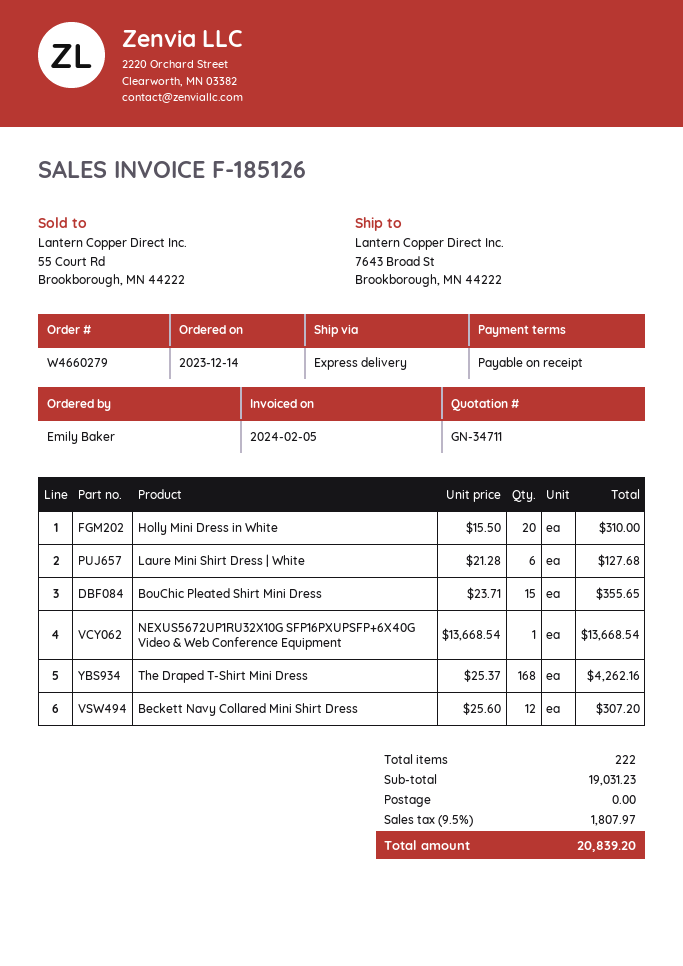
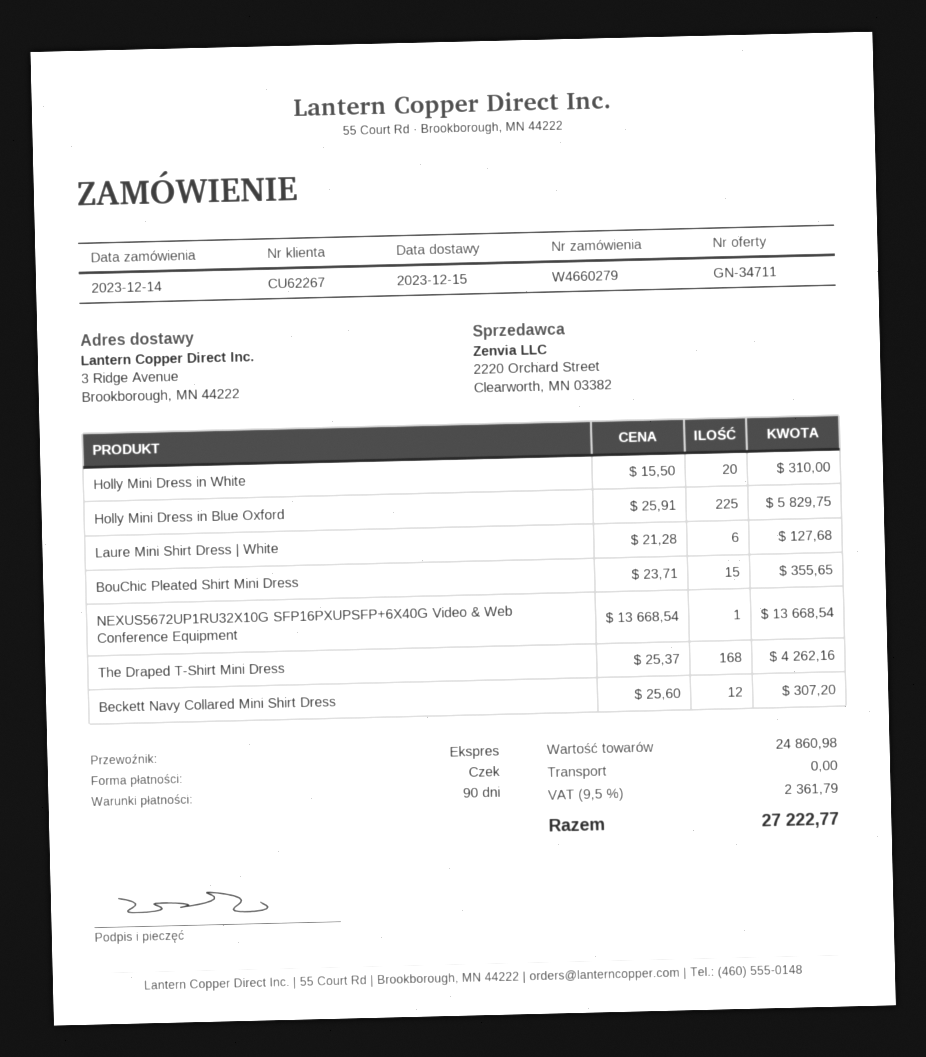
payment terms: on receipt -> 90 days
ship to: 7643 Broad St, Brookborough, MN 44222 -> 3 Ridge Avenue, Brookborough, MN 44222
Holly Mini Dress in Blue Oxford: none -> 225 x 25.91 = 5829.75
subtotal: 19031.23 -> 24860.98
tax: 9.5% = 1807.97 -> 9.5% = 2361.79
total: 20839.20 -> 27222.77

